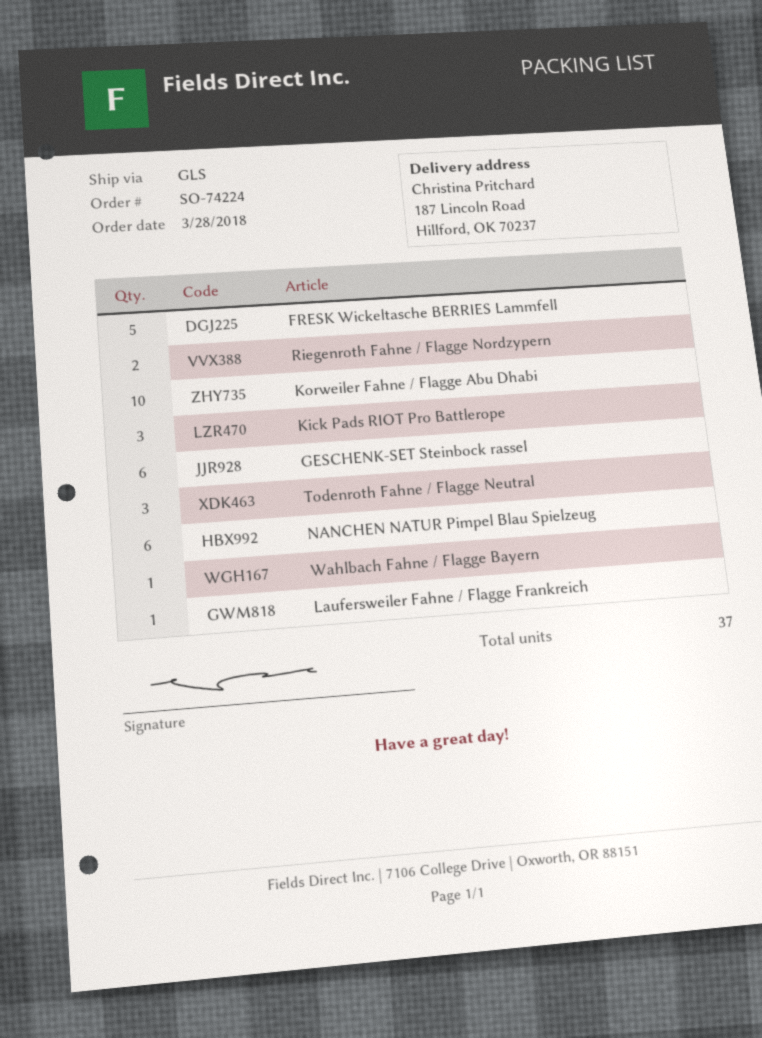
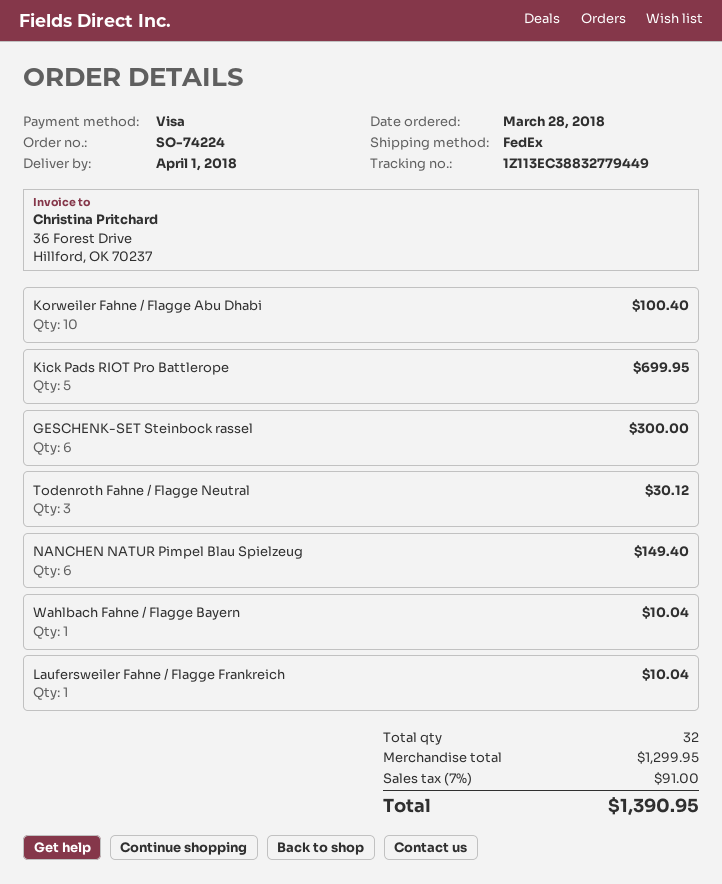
shipping method: GLS -> FedEx
FRESK Wickeltasche BERRIES Lammfell: 5 -> none
Riegenroth Fahne / Flagge Nordzypern: 2 -> none
Kick Pads RIOT Pro Battlerope: 3 -> 5
total quantity: 37 -> 32

